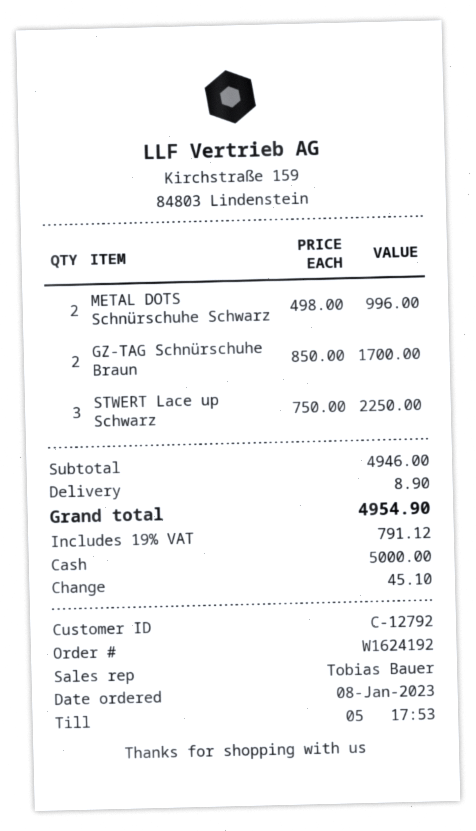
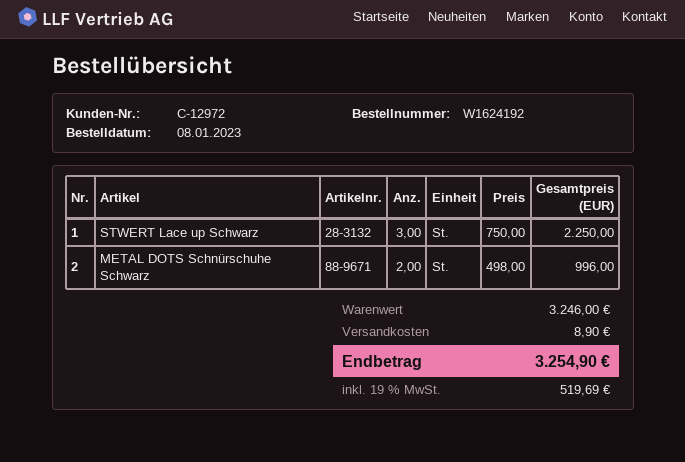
customer number: C-12792 -> C-12972
GZ-TAG Schnürschuhe Braun: 2 x 850.00 = 1700.00 -> none
subtotal: 4946.00 -> 3246.00
tax: 19% = 791.12 -> 19% = 519.69
total: 4954.90 -> 3254.90

